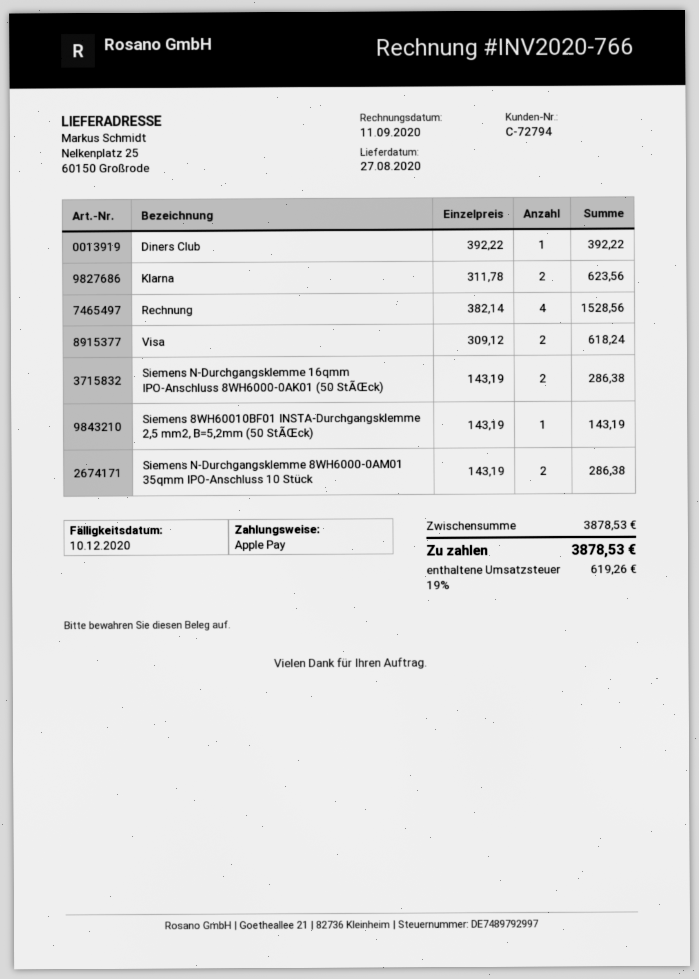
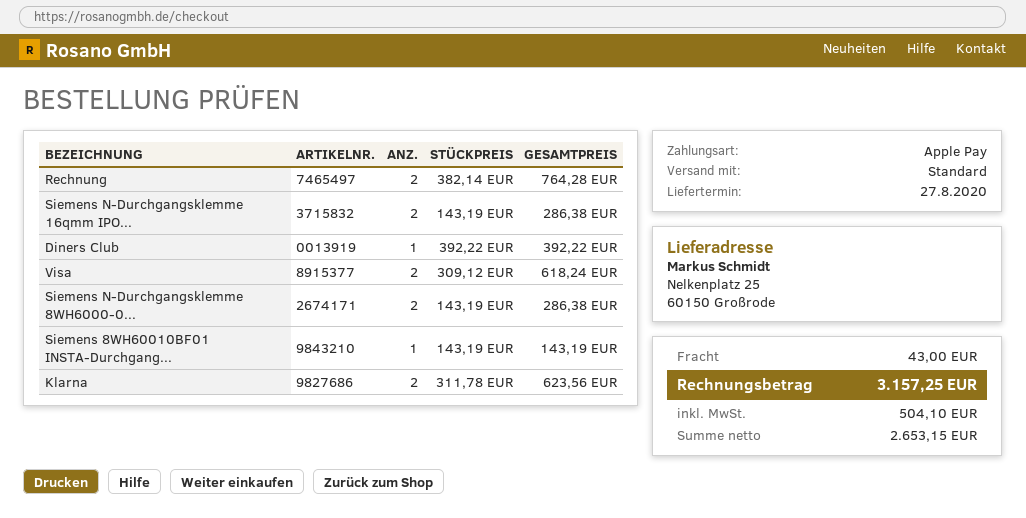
Rechnung: 4 x 382.14 = 1528.56 -> 2 x 382.14 = 764.28
shipping: none -> 43.00
tax: 619.26 -> 504.10
total: 3878.53 -> 3157.25

